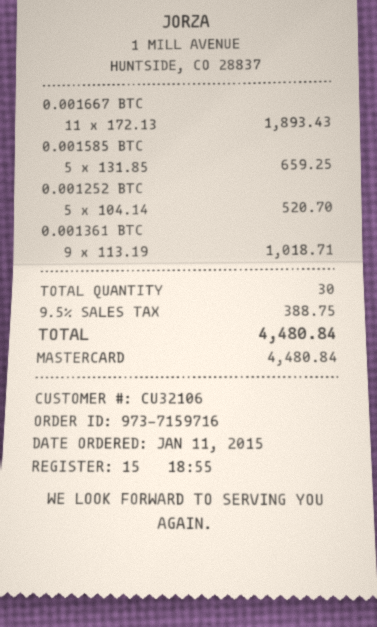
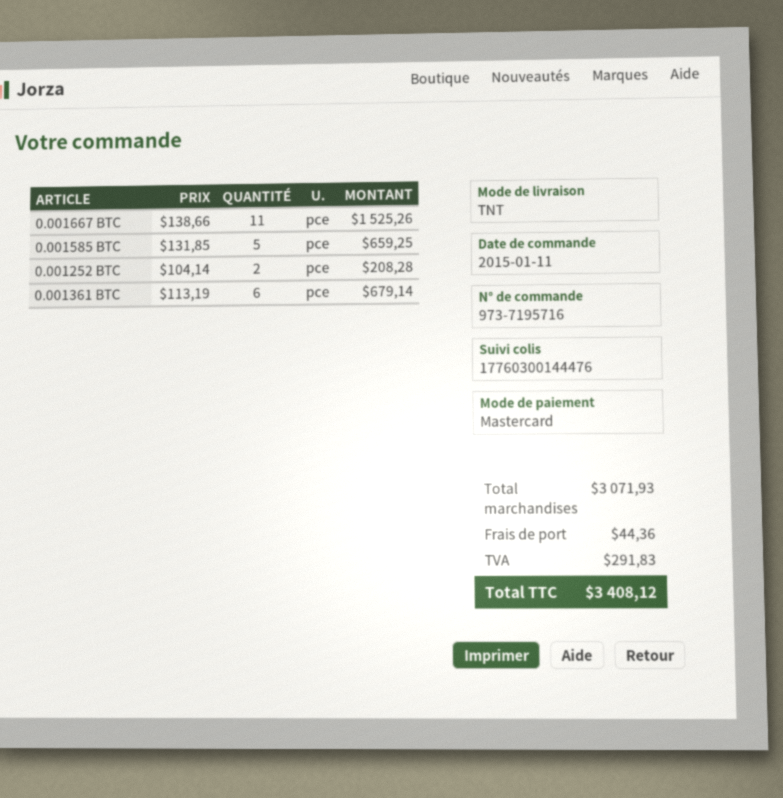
order number: 973-7159716 -> 973-7195716
0.001667 BTC: 11 x 172.13 = 1893.43 -> 11 x 138.66 = 1525.26
0.001252 BTC: 5 x 104.14 = 520.70 -> 2 x 104.14 = 208.28
0.001361 BTC: 9 x 113.19 = 1018.71 -> 6 x 113.19 = 679.14
shipping: none -> 44.36
tax: 388.75 -> 291.83
total: 4480.84 -> 3408.12

